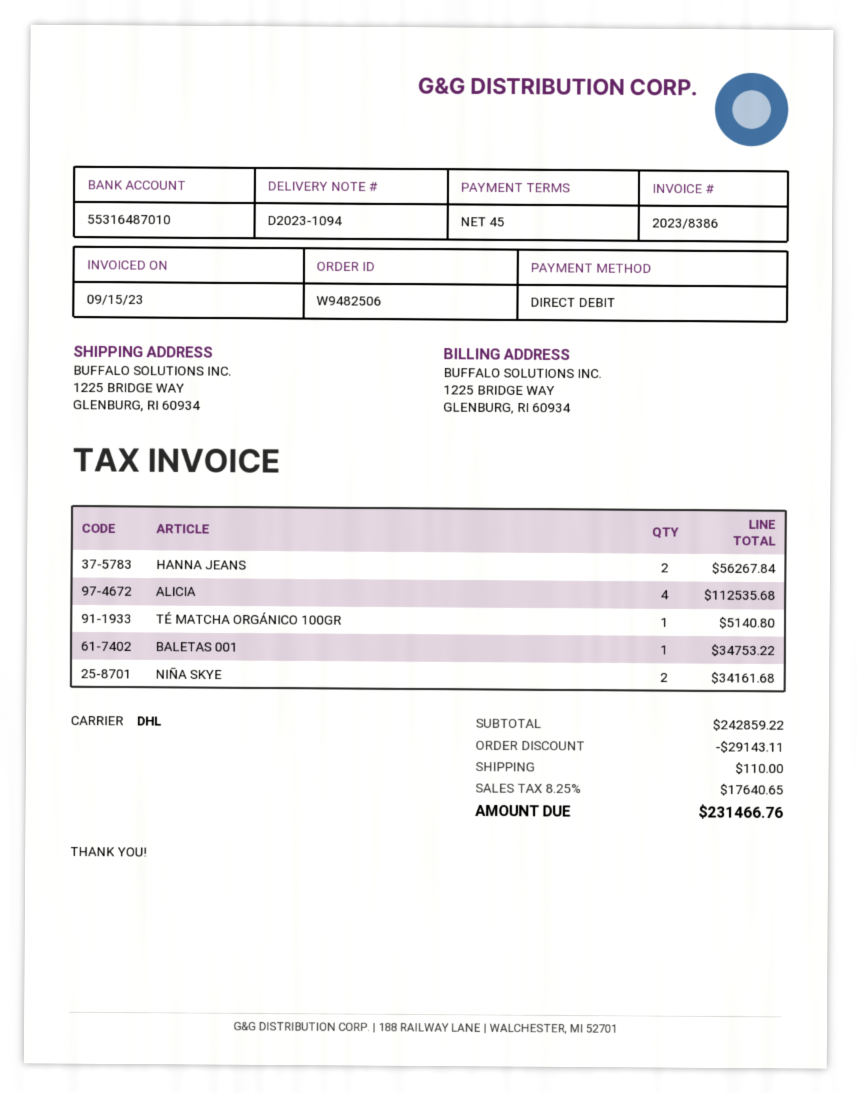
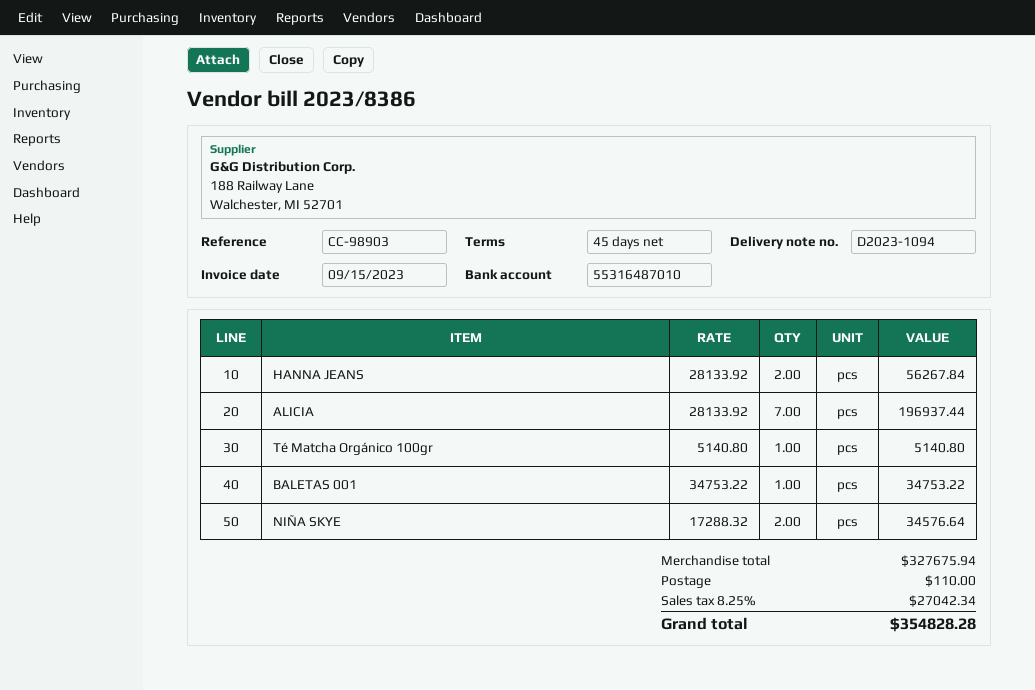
ALICIA: 4 for 112535.68 -> 7 for 196937.44
NIÑA SKYE: 2 for 34161.68 -> 2 for 34576.64
subtotal: 242859.22 -> 327675.94
discount: 29143.11 -> none
tax: 8.25% = 17640.65 -> 8.25% = 27042.34
total: 231466.76 -> 354828.28

